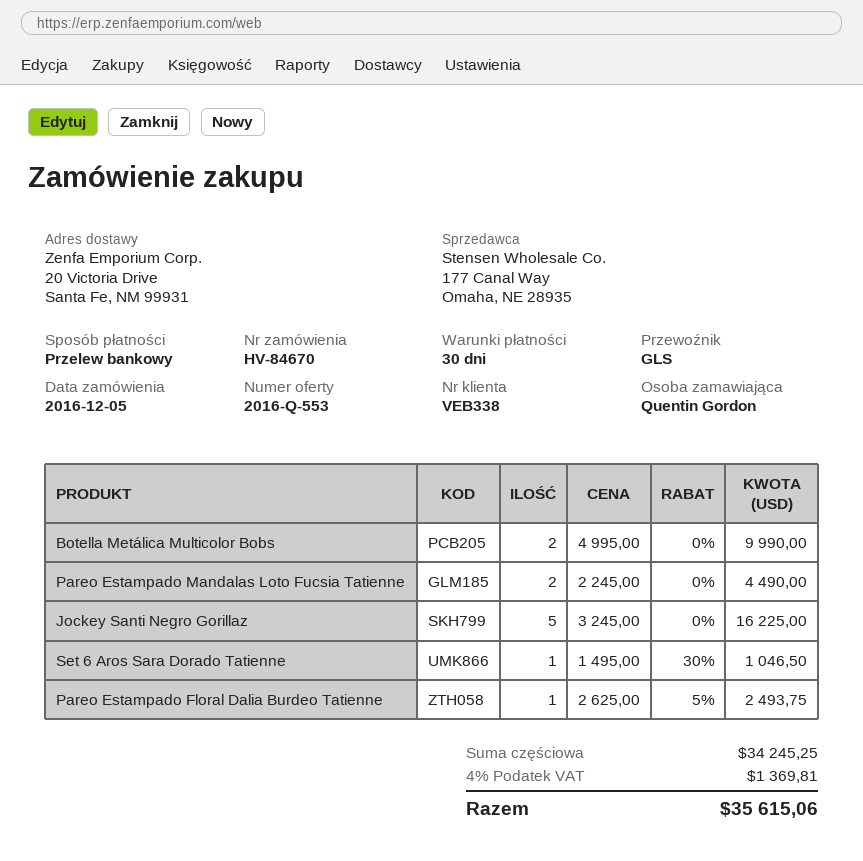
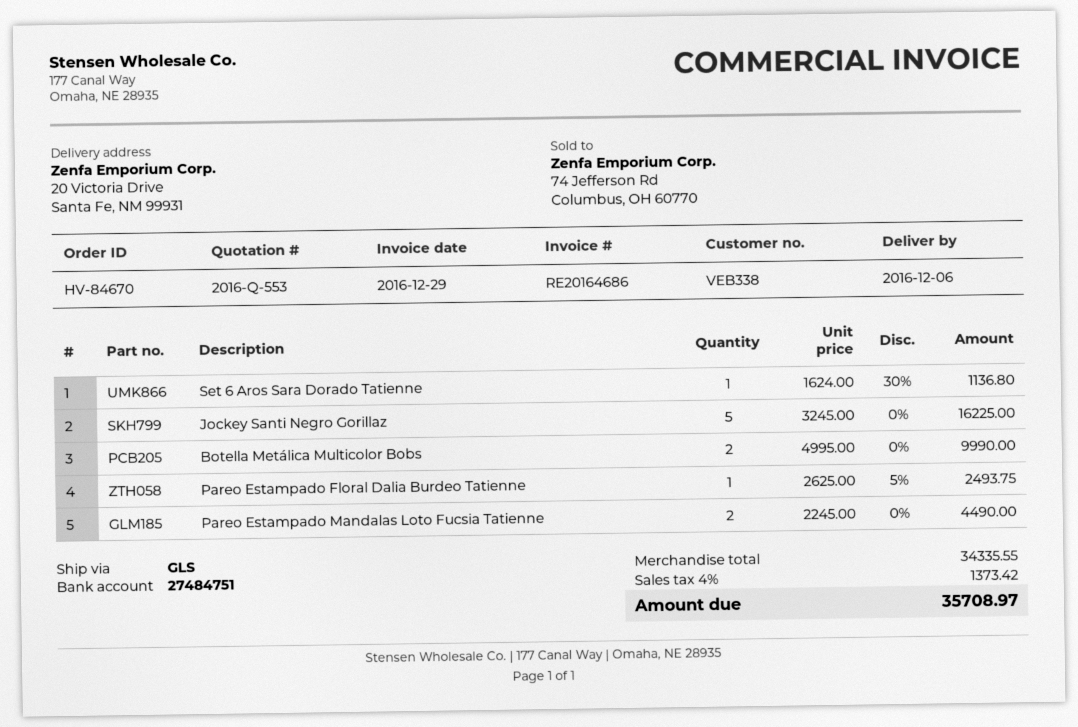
Set 6 Aros Sara Dorado Tatienne: 1 x 1495.00 - 30% = 1046.50 -> 1 x 1624.00 - 30% = 1136.80
subtotal: 34245.25 -> 34335.55
tax: 4% = 1369.81 -> 4% = 1373.42
total: 35615.06 -> 35708.97

